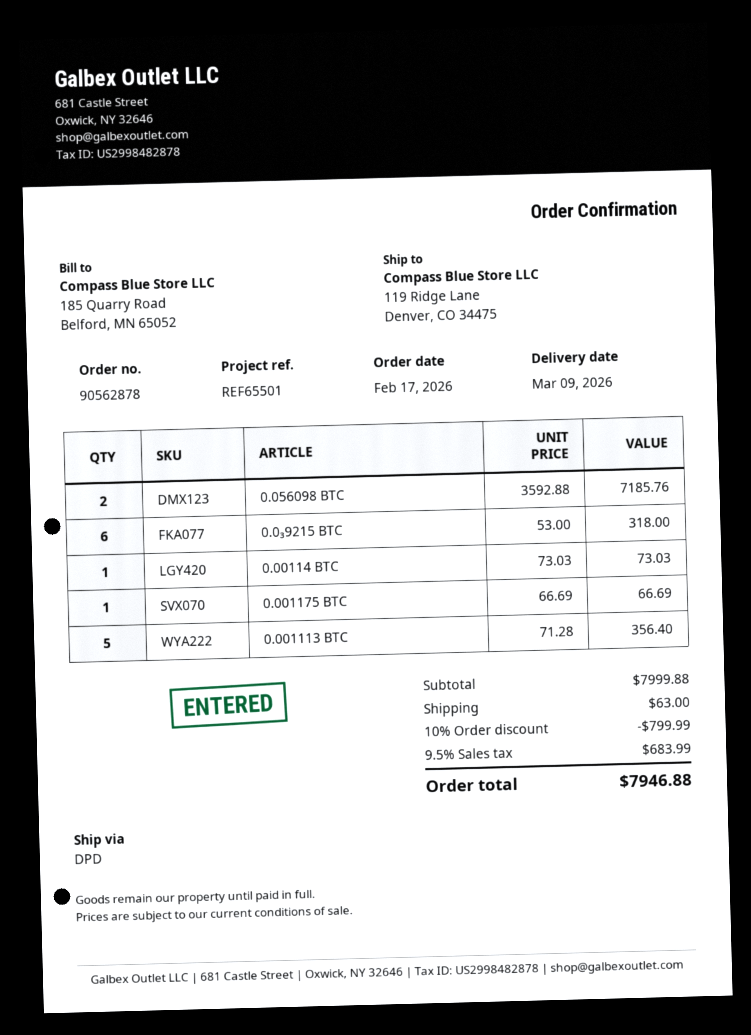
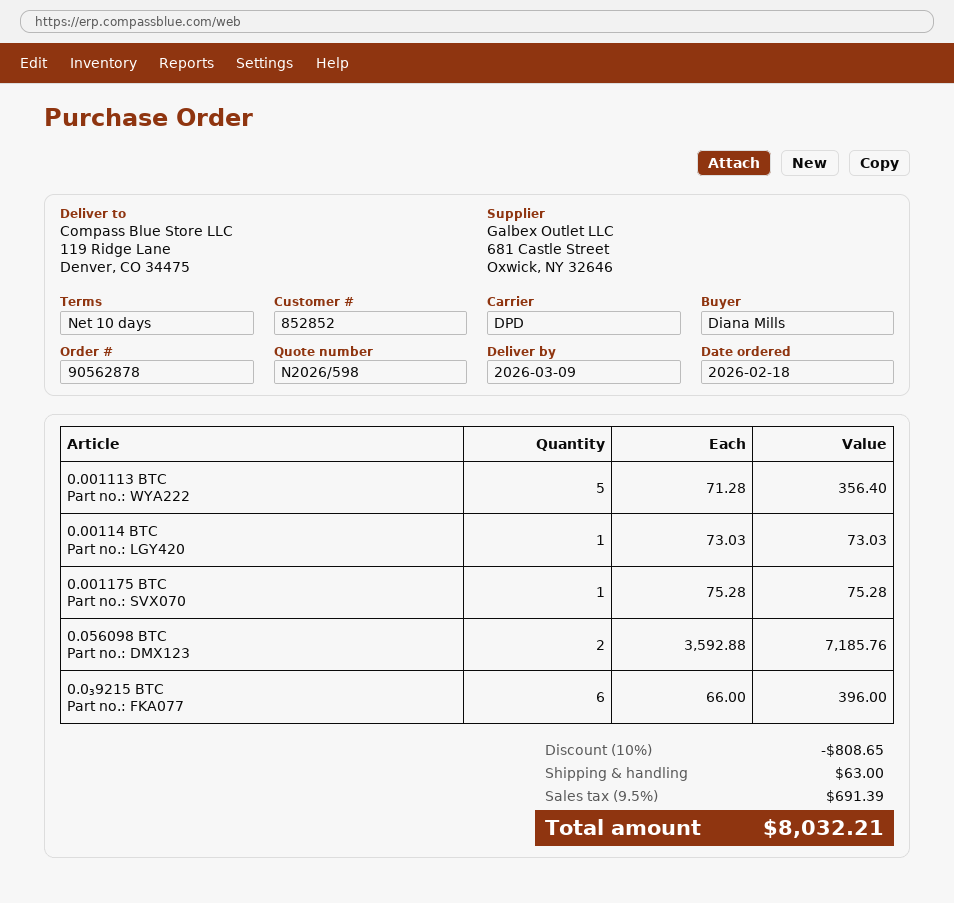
order date: 2026-02-17 -> 2026-02-18
0.0₃9215 BTC: 6 x 53.00 = 318.00 -> 6 x 66.00 = 396.00
0.001175 BTC: 1 x 66.69 = 66.69 -> 1 x 75.28 = 75.28
discount: 10% = 799.99 -> 10% = 808.65
tax: 9.5% = 683.99 -> 9.5% = 691.39
total: 7946.88 -> 8032.21

